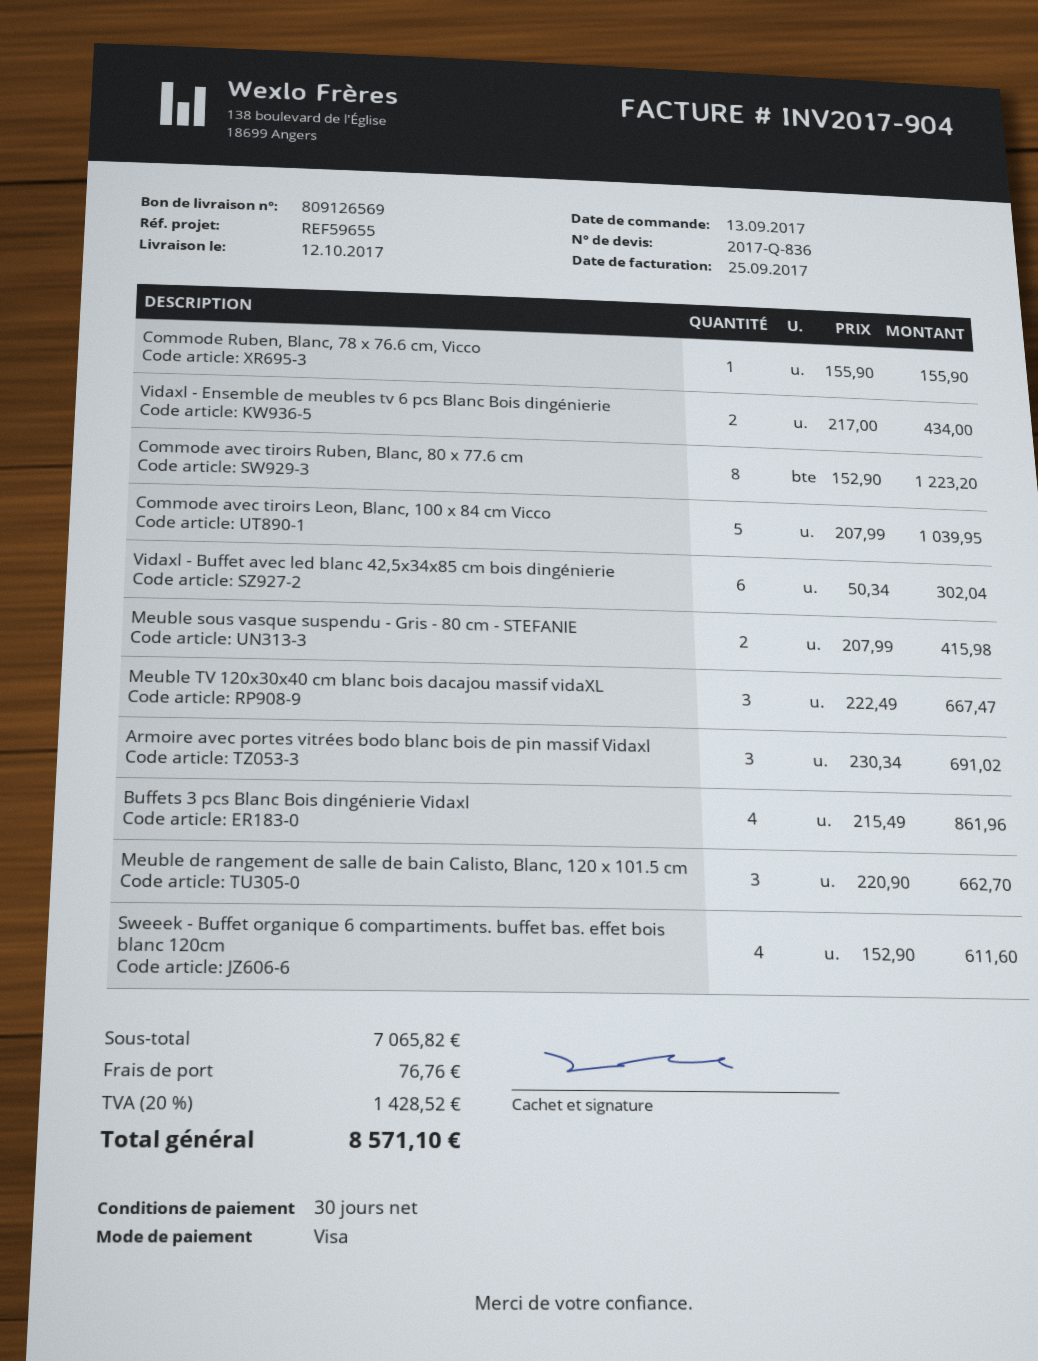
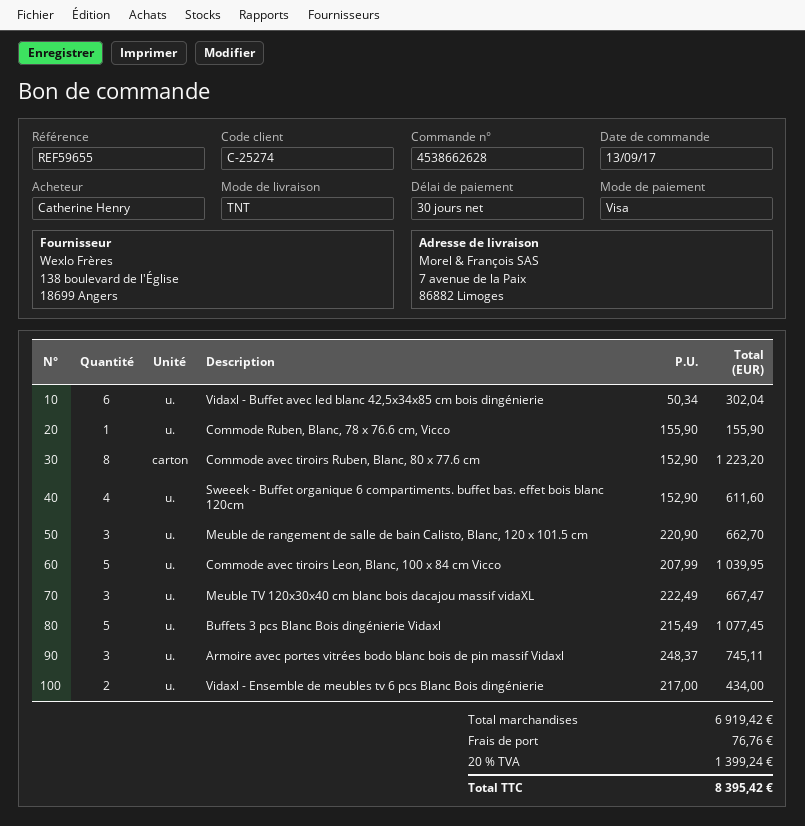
Meuble sous vasque suspendu - Gris - 80 cm - STEFANIE: 2 x 207.99 = 415.98 -> none
Armoire avec portes vitrées bodo blanc bois de pin massif Vidaxl: 3 x 230.34 = 691.02 -> 3 x 248.37 = 745.11
Buffets 3 pcs Blanc Bois dingénierie Vidaxl: 4 x 215.49 = 861.96 -> 5 x 215.49 = 1077.45
subtotal: 7065.82 -> 6919.42
tax: 20% = 1428.52 -> 20% = 1399.24
total: 8571.10 -> 8395.42

